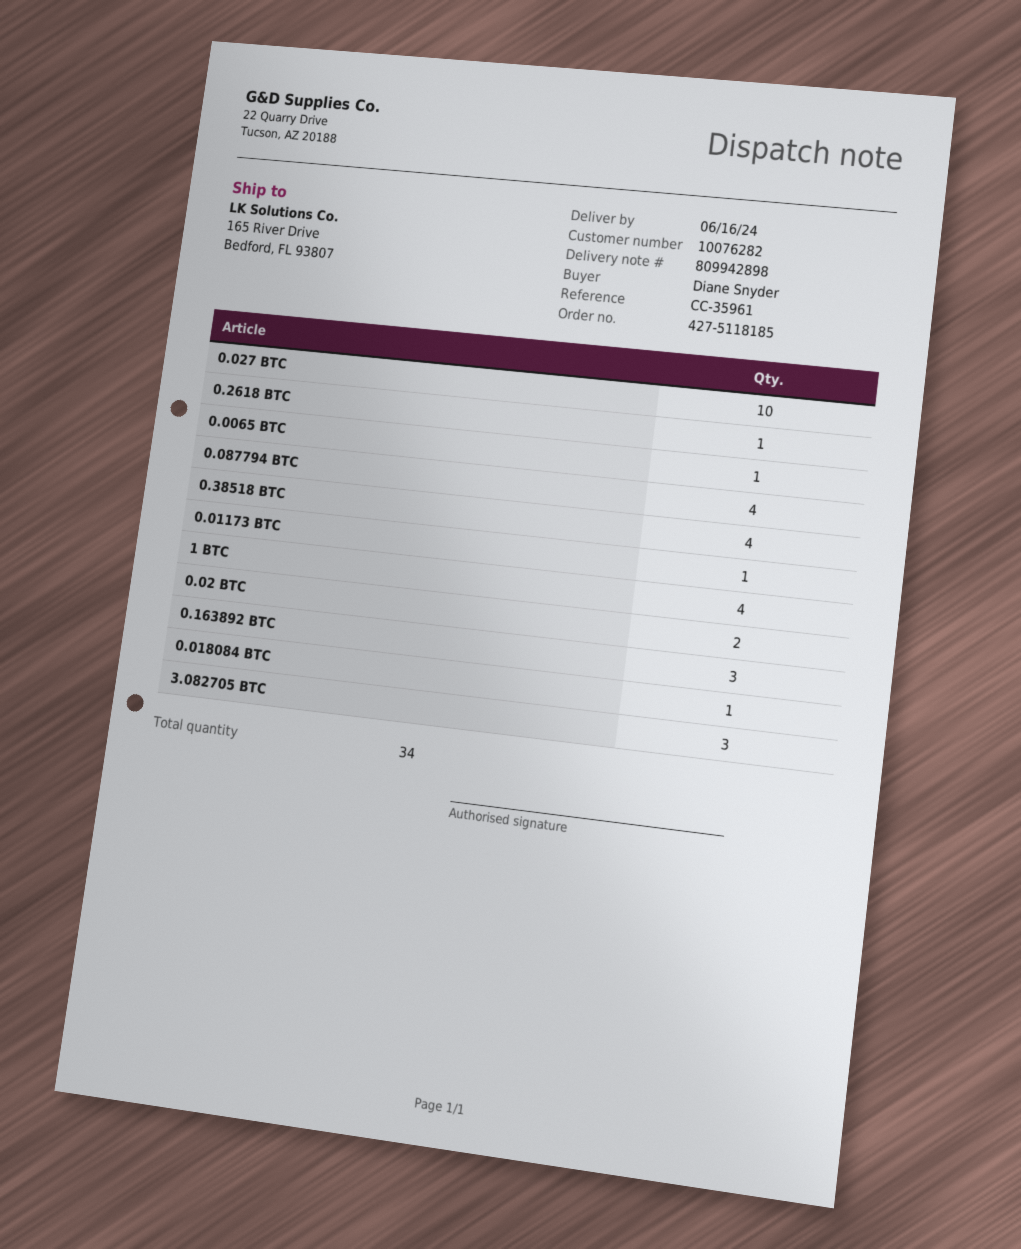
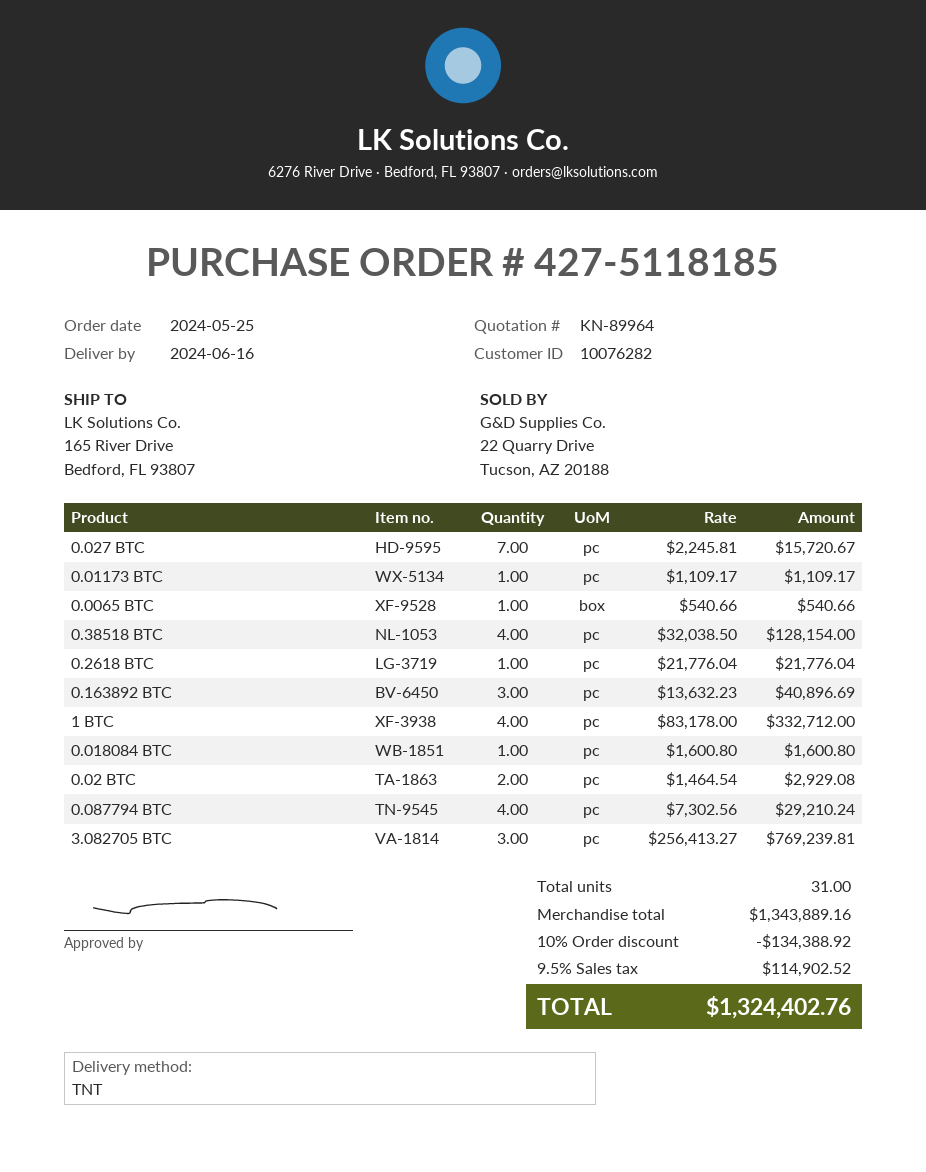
0.027 BTC: 10 -> 7
total quantity: 34 -> 31

